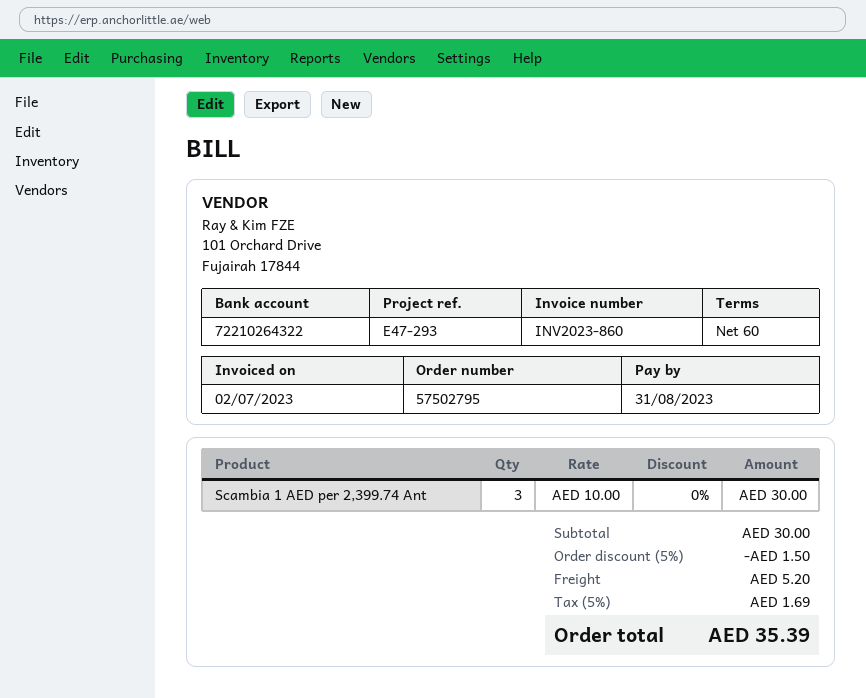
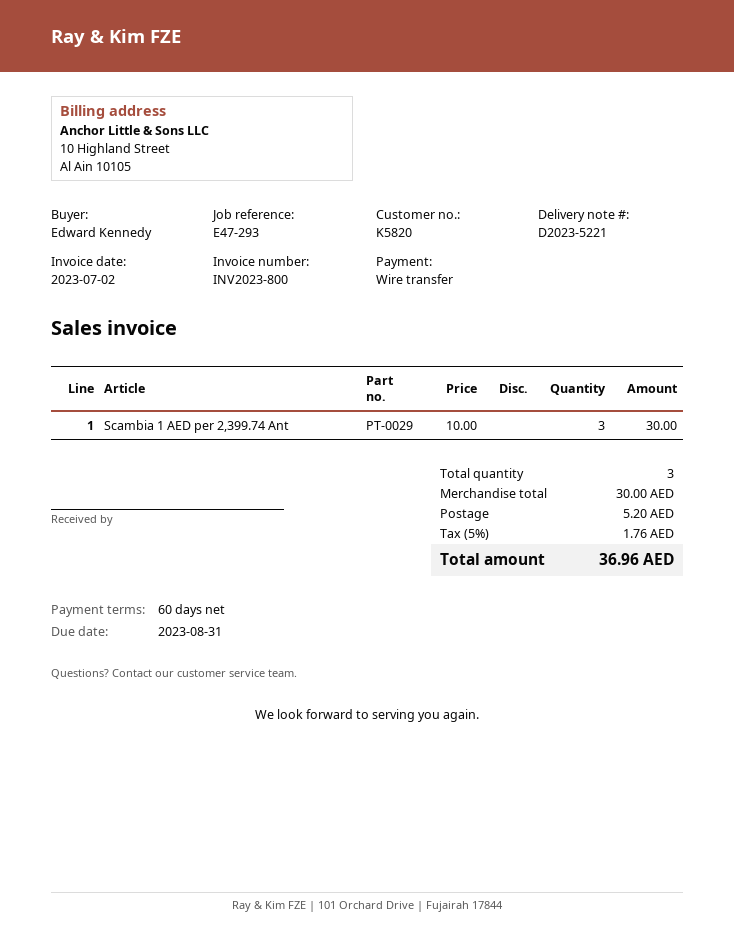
invoice number: INV2023-860 -> INV2023-800
discount: 5% = 1.50 -> none
tax: 5% = 1.69 -> 5% = 1.76
total: 35.39 -> 36.96

